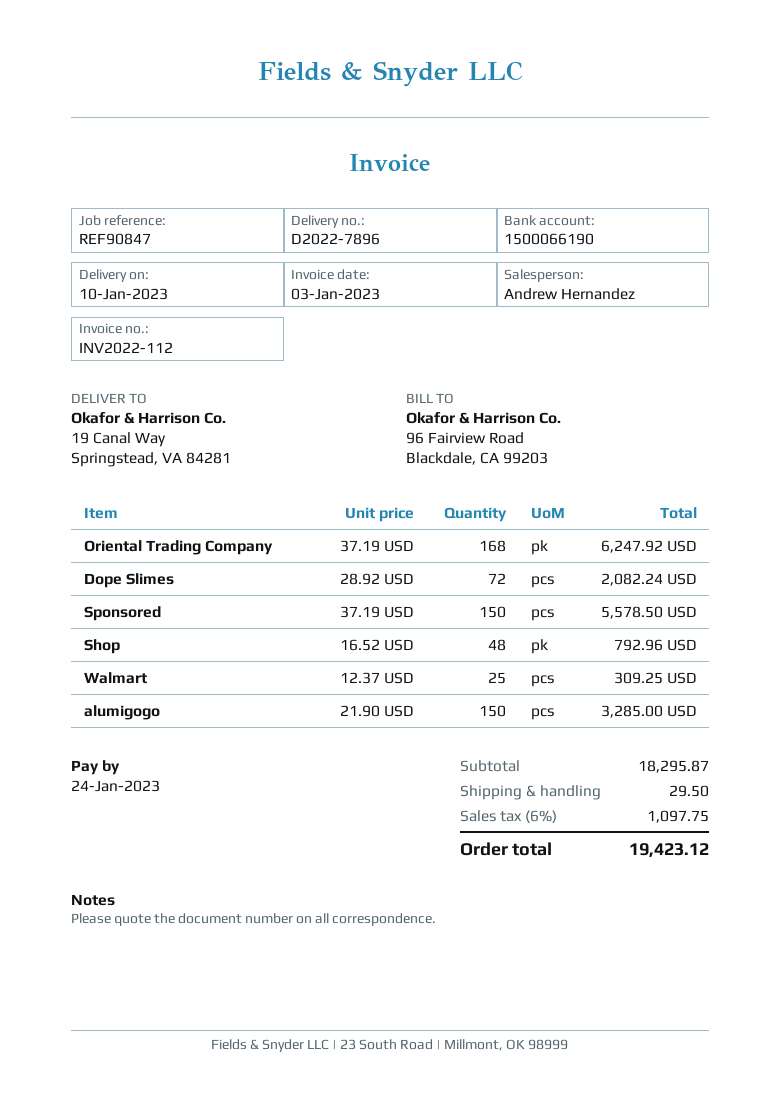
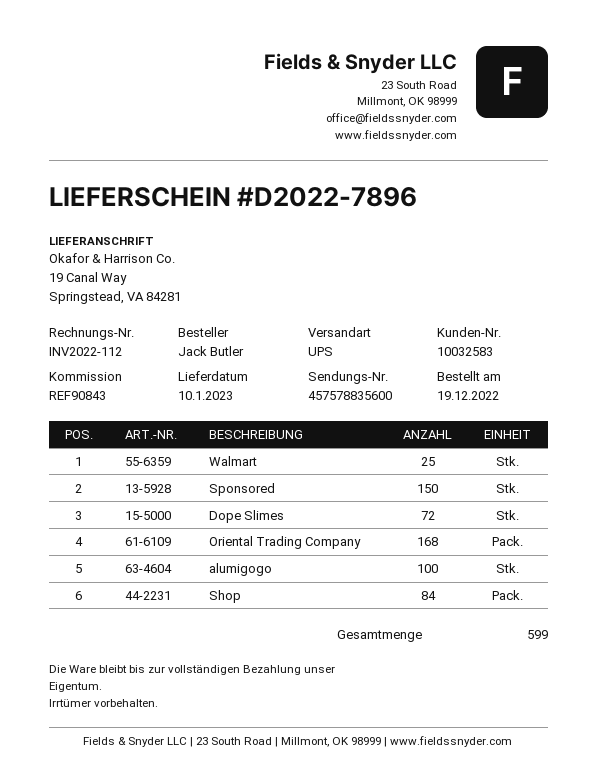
reference: REF90847 -> REF90843
Shop: 48 -> 84
alumigogo: 150 -> 100

